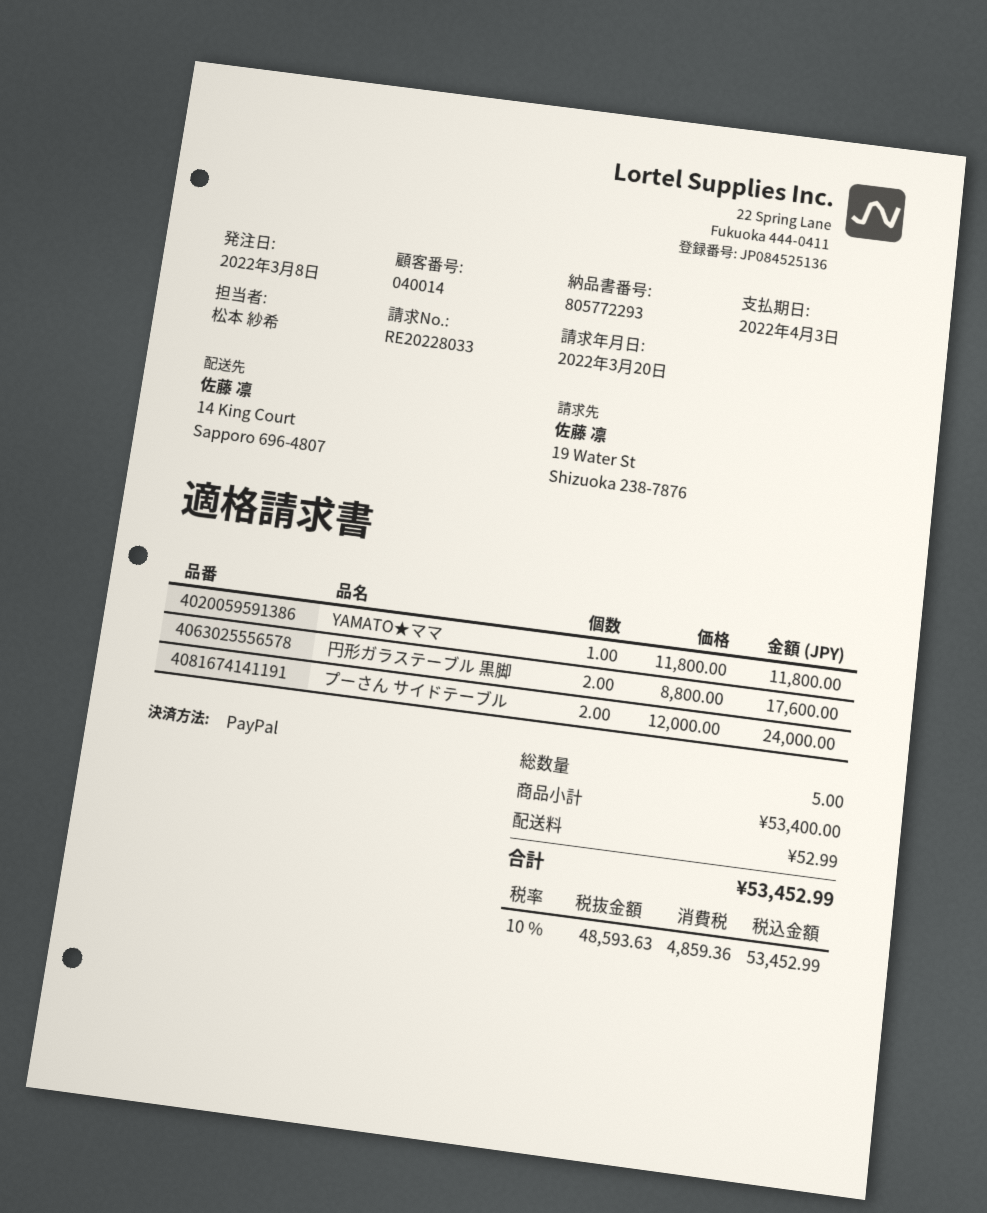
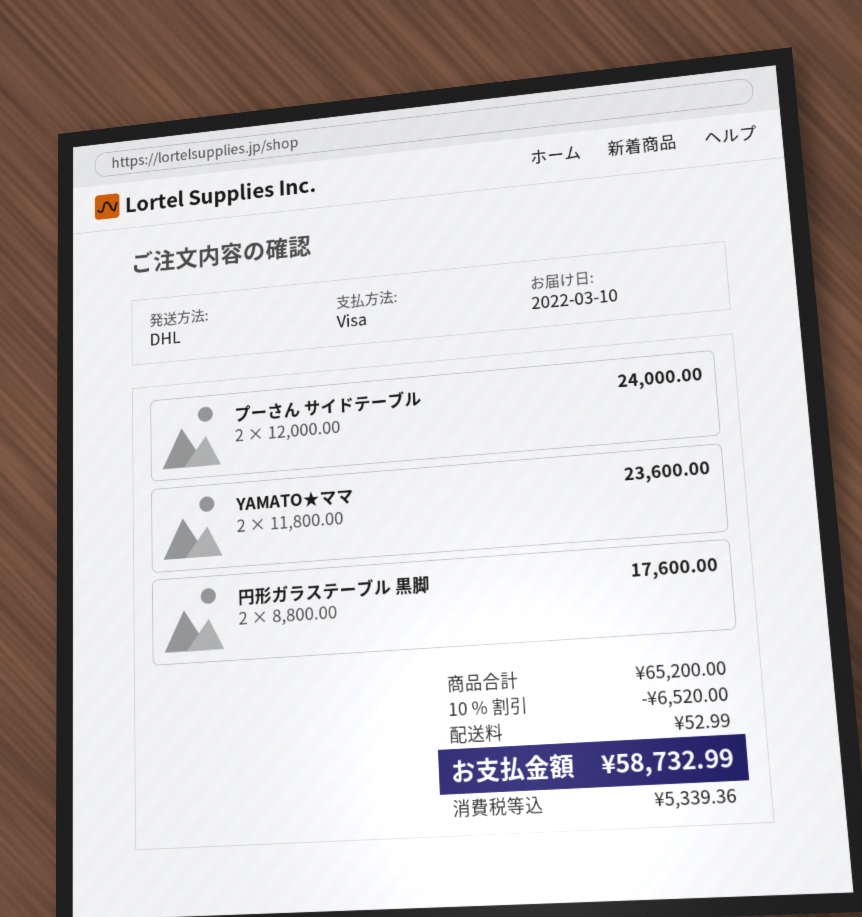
payment method: PayPal -> Visa
YAMATO★ママ: 1 x 11800.00 = 11800.00 -> 2 x 11800.00 = 23600.00
subtotal: 53400.00 -> 65200.00
discount: none -> 10% = 6520.00
tax: 4859.36 -> 5339.36
total: 53452.99 -> 58732.99

